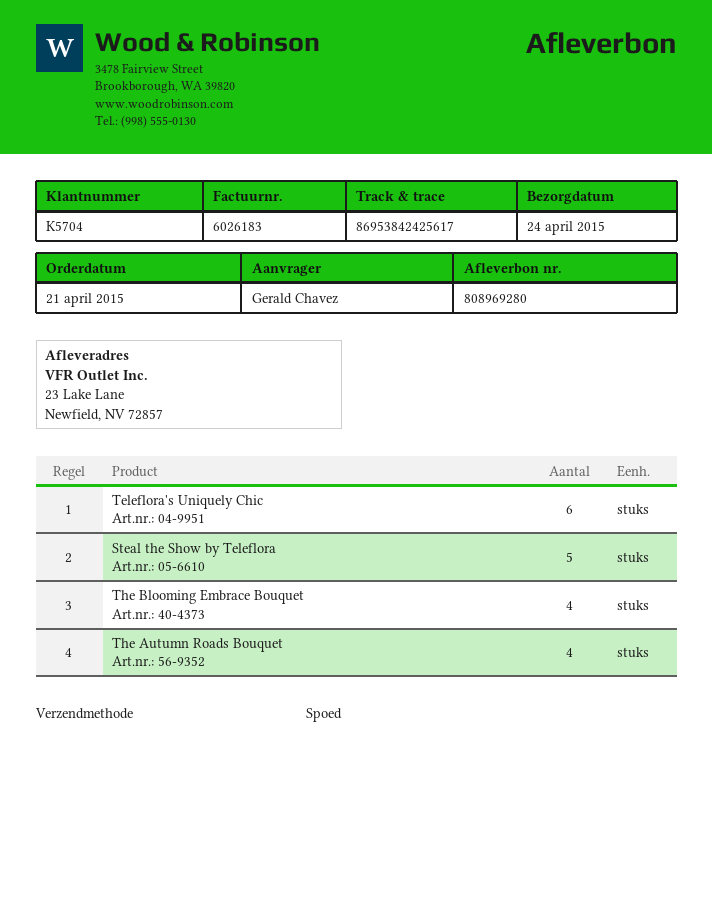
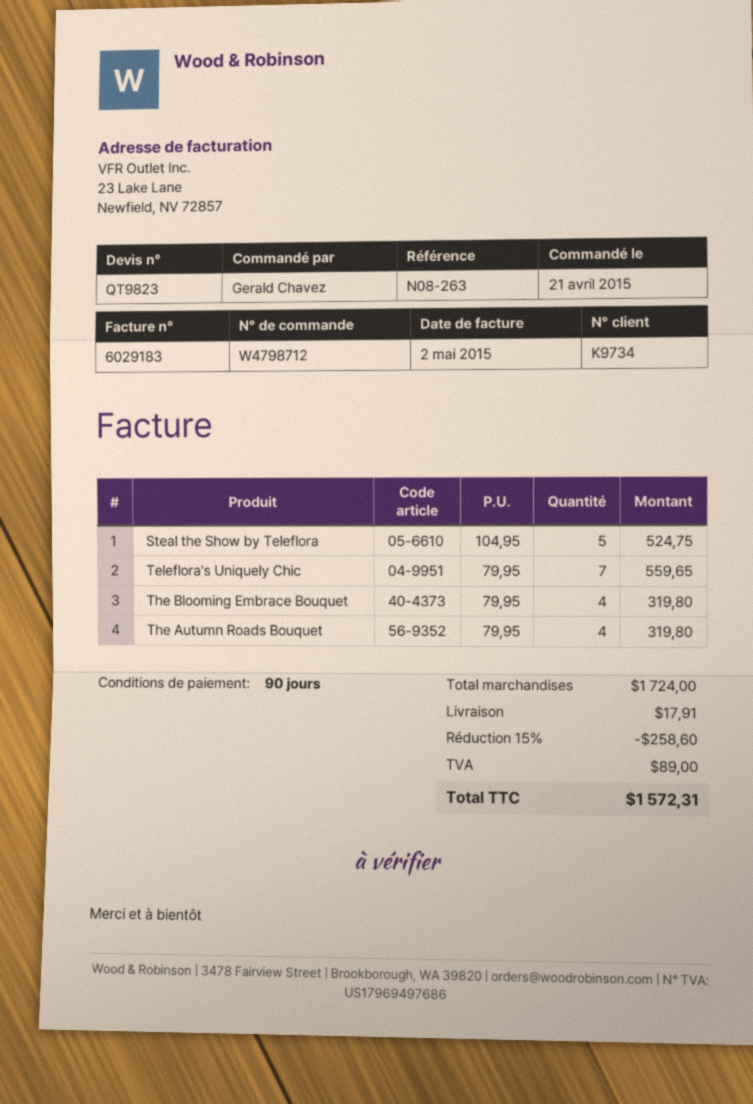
invoice number: 6026183 -> 6029183
customer number: K5704 -> K9734
Teleflora's Uniquely Chic: 6 -> 7

